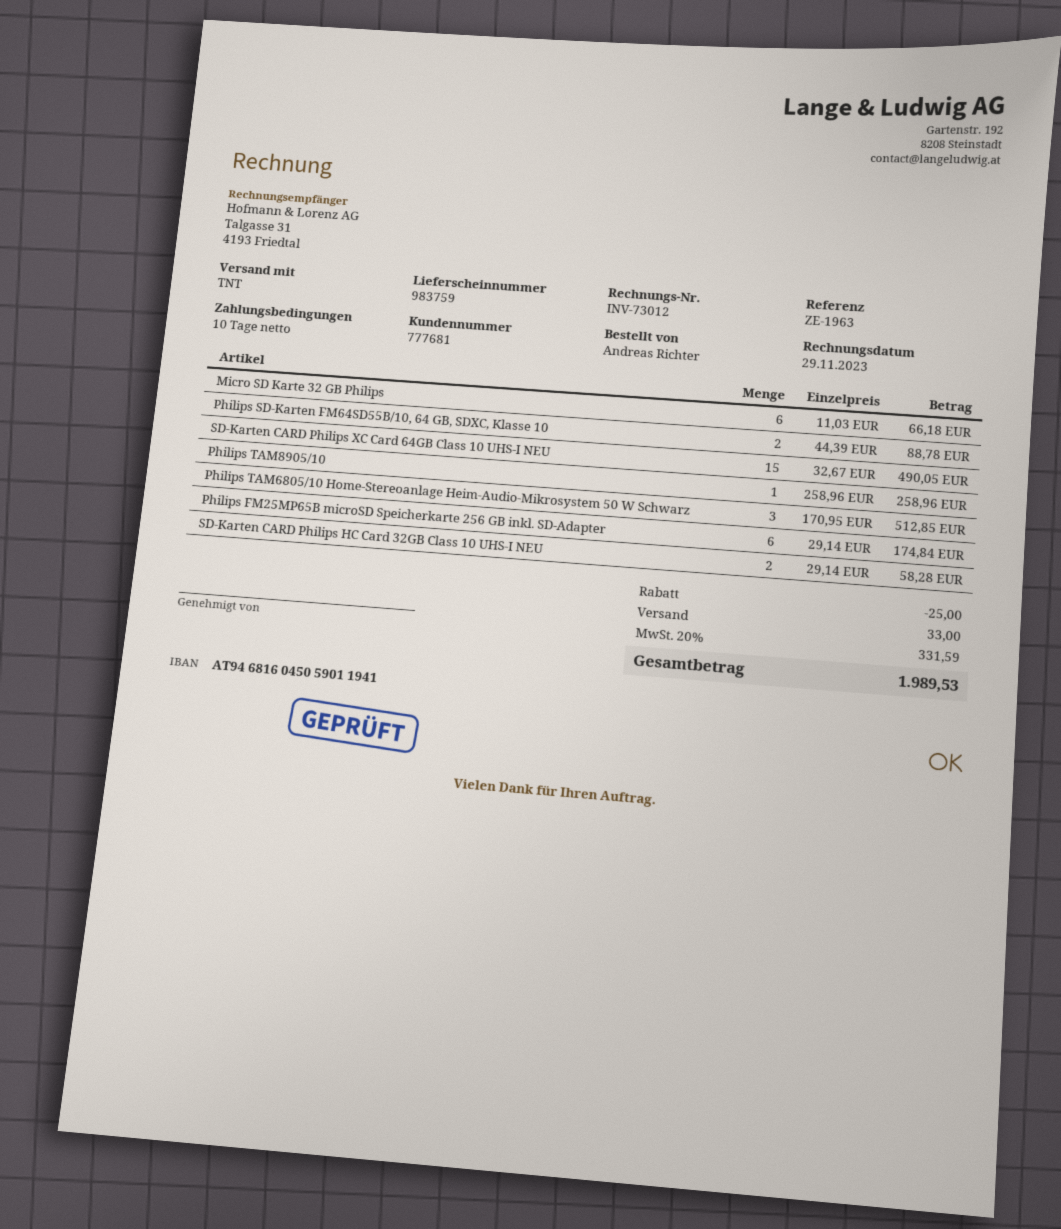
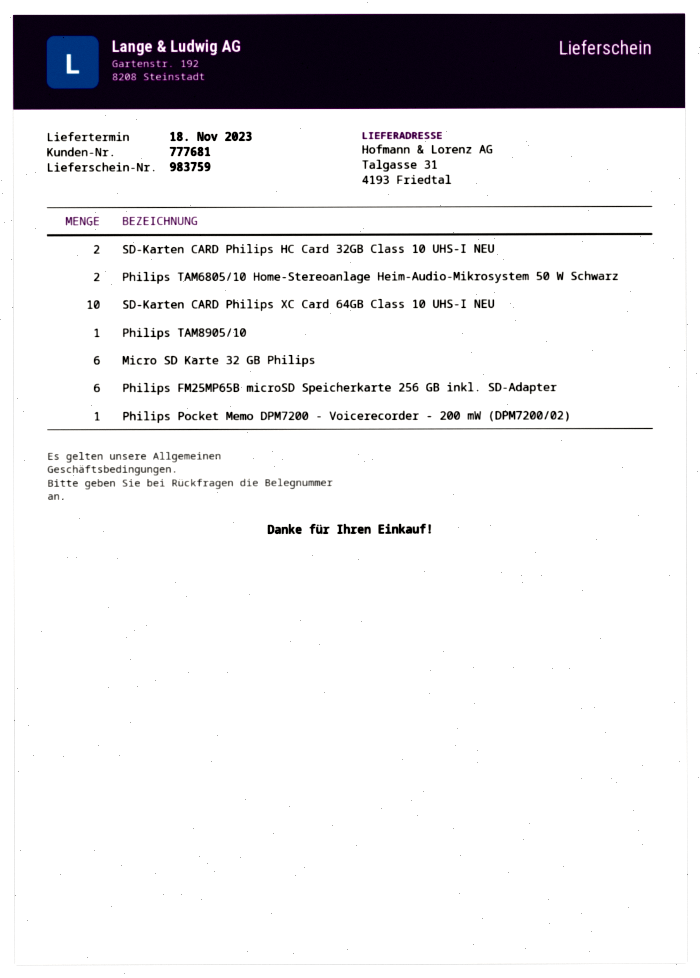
Philips SD-Karten FM64SD55B/10, 64 GB, SDXC, Klasse 10: 2 -> none
SD-Karten CARD Philips XC Card 64GB Class 10 UHS-I NEU: 15 -> 10
Philips TAM6805/10 Home-Stereoanlage Heim-Audio-Mikrosystem 50 W Schwarz: 3 -> 2
Philips Pocket Memo DPM7200 - Voicerecorder - 200 mW (DPM7200/02): none -> 1

